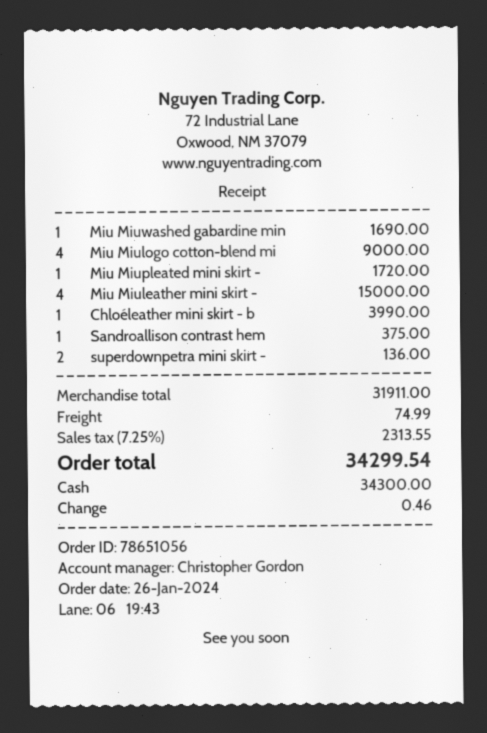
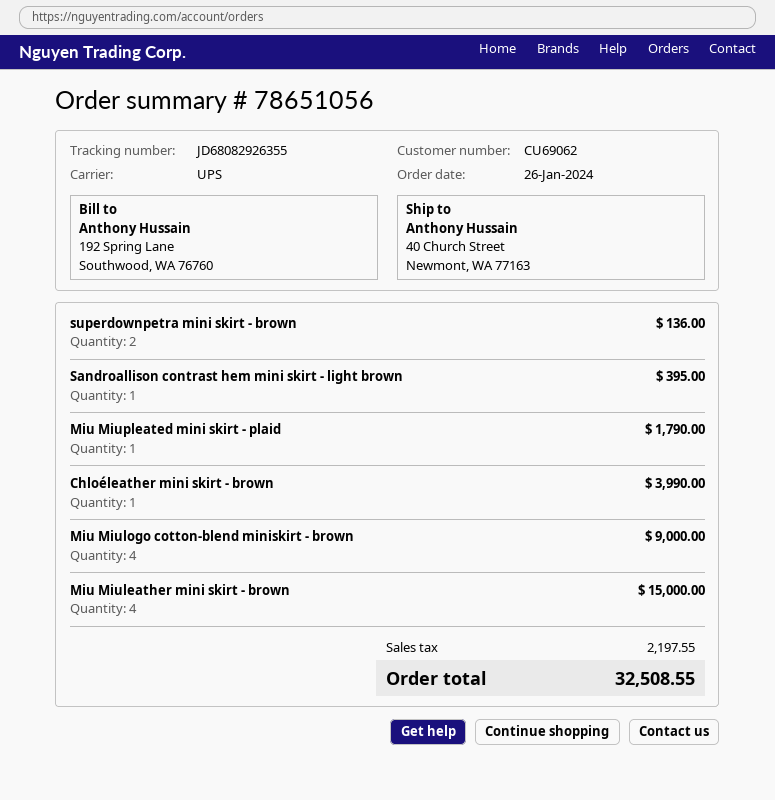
Miu Miuwashed gabardine min: 1 for 1690.00 -> none
Miu Miupleated mini skirt -: 1 for 1720.00 -> 1 for 1790.00
Sandroallison contrast hem: 1 for 375.00 -> 1 for 395.00
shipping: 74.99 -> none
tax: 2313.55 -> 2197.55
total: 34299.54 -> 32508.55

